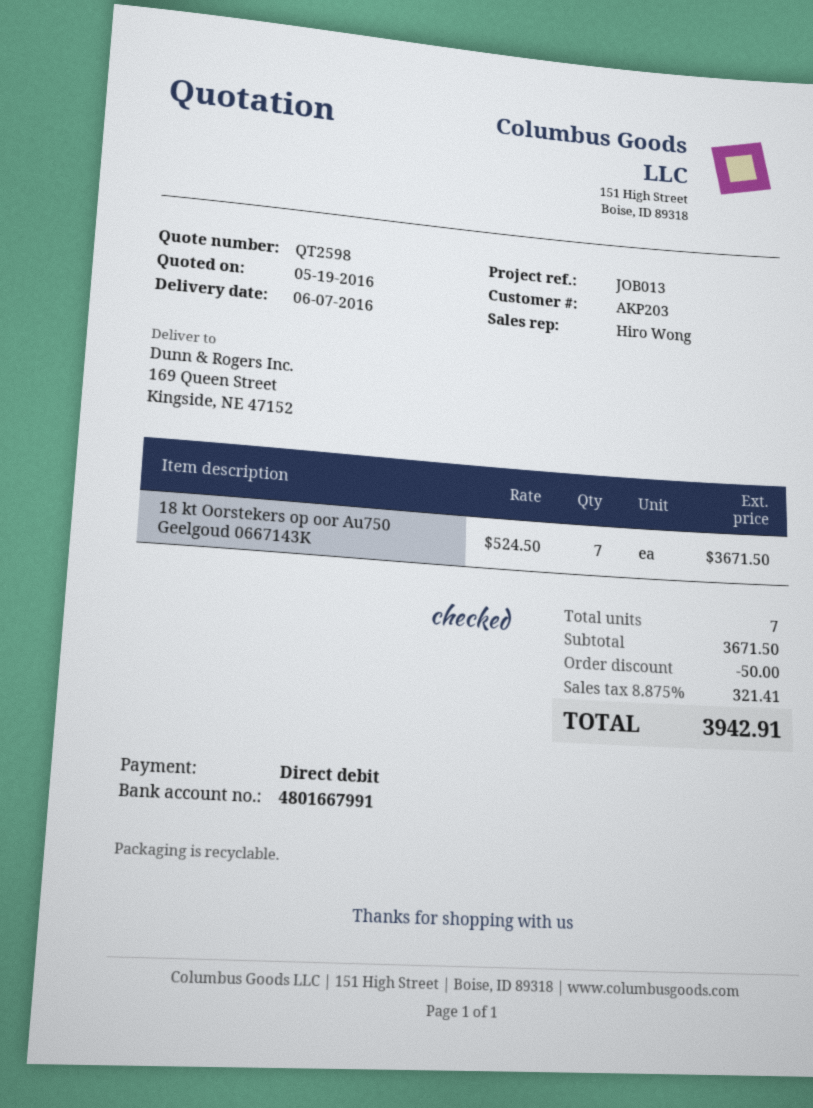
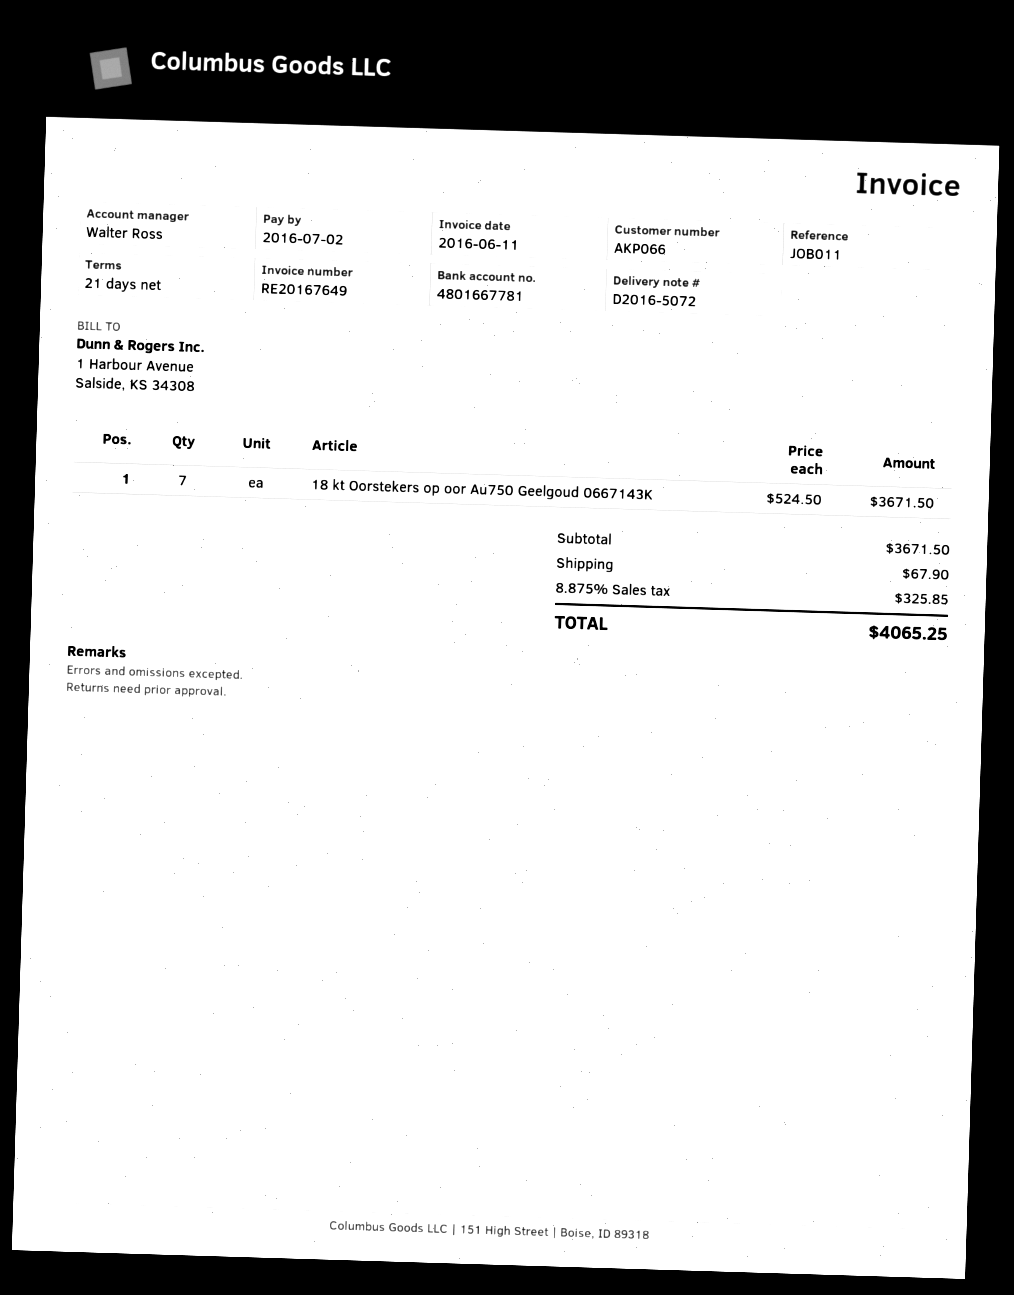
customer number: AKP203 -> AKP066
reference: JOB013 -> JOB011
sales rep: Hiro Wong -> Walter Ross
bank account: 4801667991 -> 4801667781
discount: 50.00 -> none
shipping: none -> 67.90
tax: 8.875% = 321.41 -> 8.875% = 325.85
total: 3942.91 -> 4065.25

